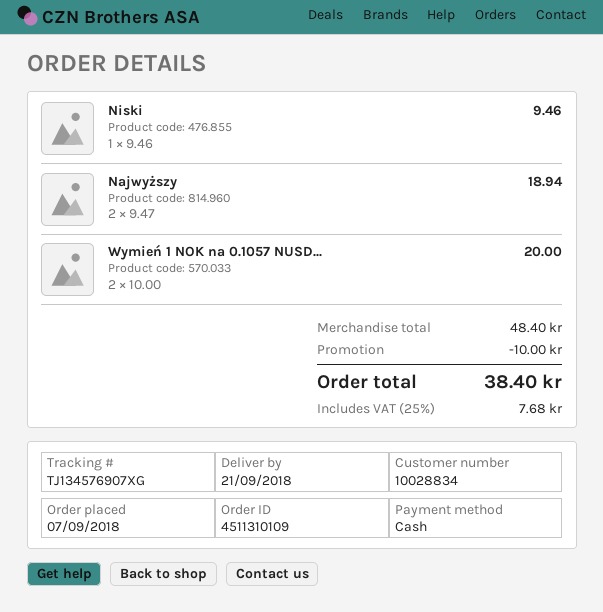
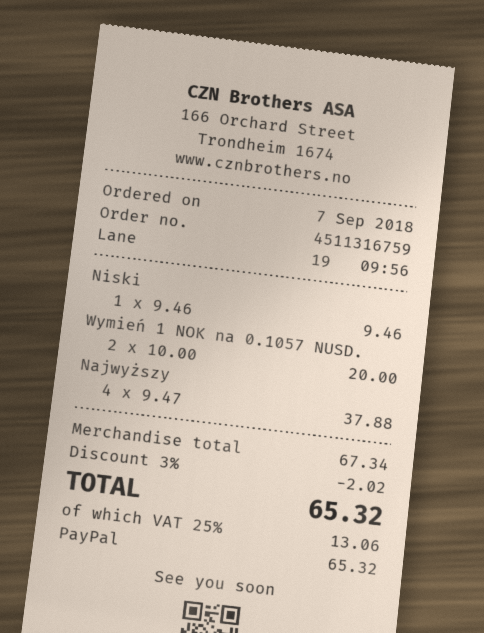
order number: 4511310109 -> 4511316759
payment method: cash -> PayPal
Najwyższy: 2 x 9.47 = 18.94 -> 4 x 9.47 = 37.88
subtotal: 48.40 -> 67.34
discount: 10.00 -> 2.02
tax: 25% = 7.68 -> 25% = 13.06
total: 38.40 -> 65.32

